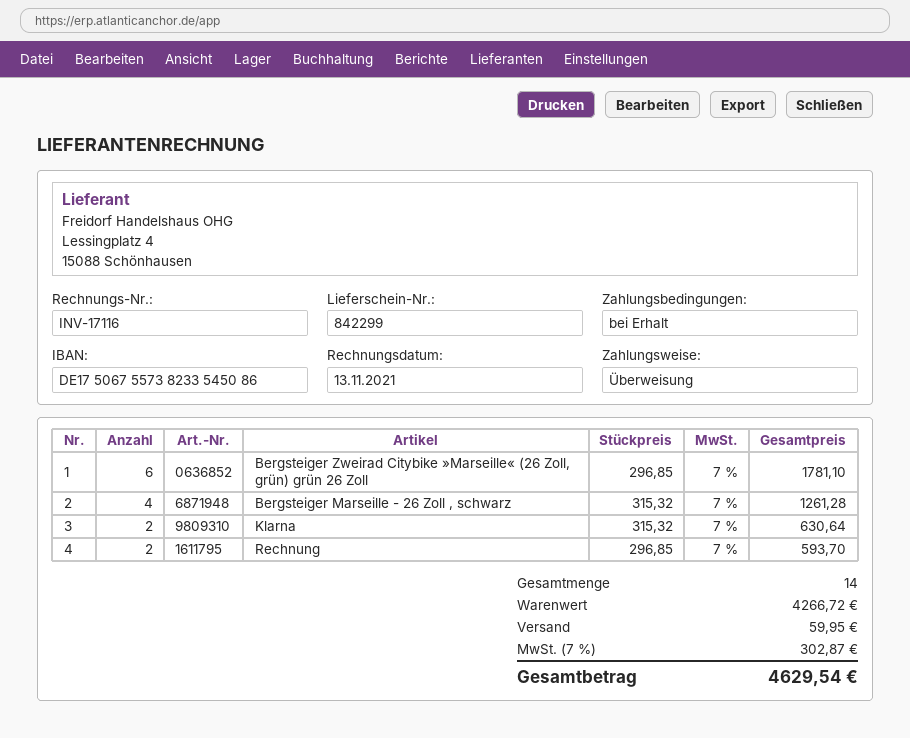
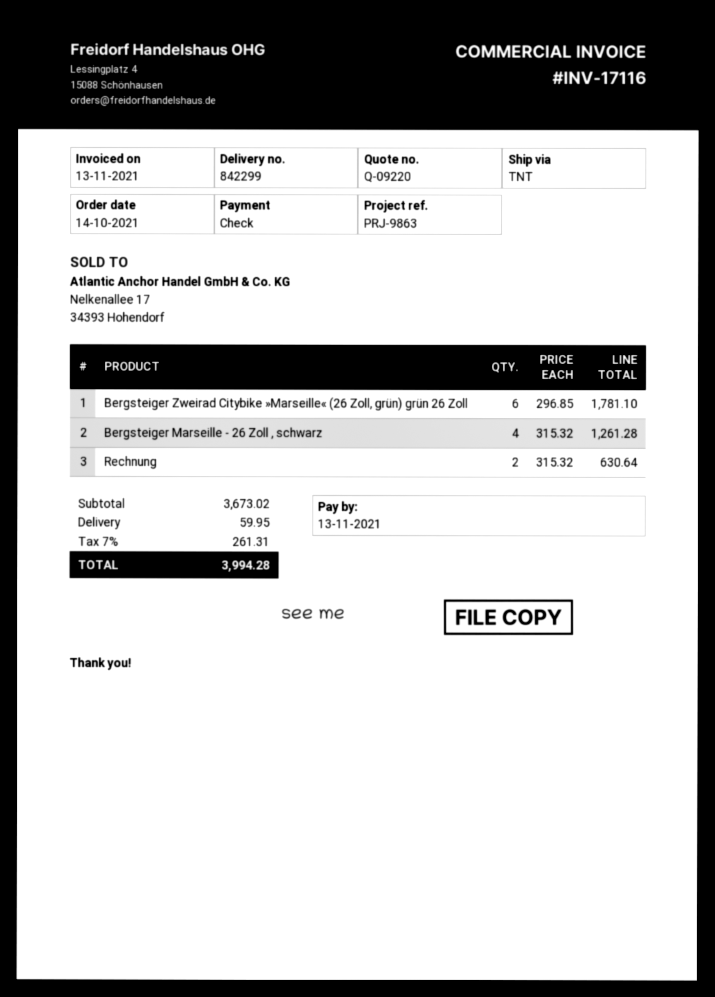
payment method: bank transfer -> cheque
Klarna: 2 x 315.32 = 630.64 -> none
Rechnung: 2 x 296.85 = 593.70 -> 2 x 315.32 = 630.64
subtotal: 4266.72 -> 3673.02
tax: 7% = 302.87 -> 7% = 261.31
total: 4629.54 -> 3994.28

